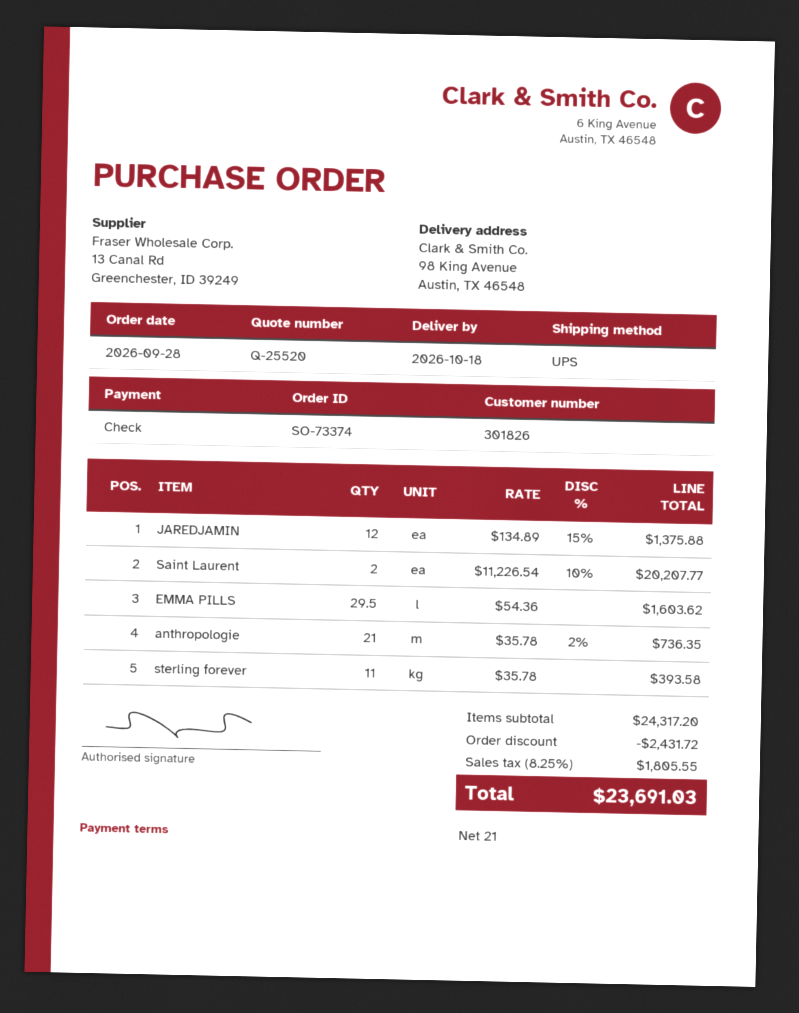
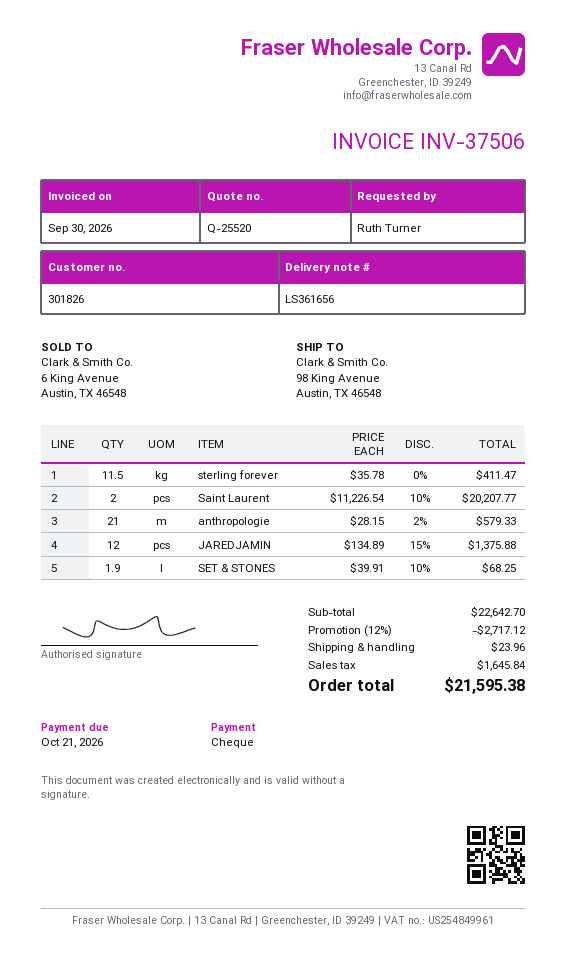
EMMA PILLS: 29.5 x 54.36 = 1603.62 -> none
anthropologie: 21 x 35.78 - 2% = 736.35 -> 21 x 28.15 - 2% = 579.33
sterling forever: 11 x 35.78 = 393.58 -> 11.5 x 35.78 = 411.47
SET & STONES: none -> 1.9 x 39.91 - 10% = 68.25
subtotal: 24317.20 -> 22642.70
discount: 2431.72 -> 2717.12
shipping: none -> 23.96
tax: 1805.55 -> 1645.84
total: 23691.03 -> 21595.38

